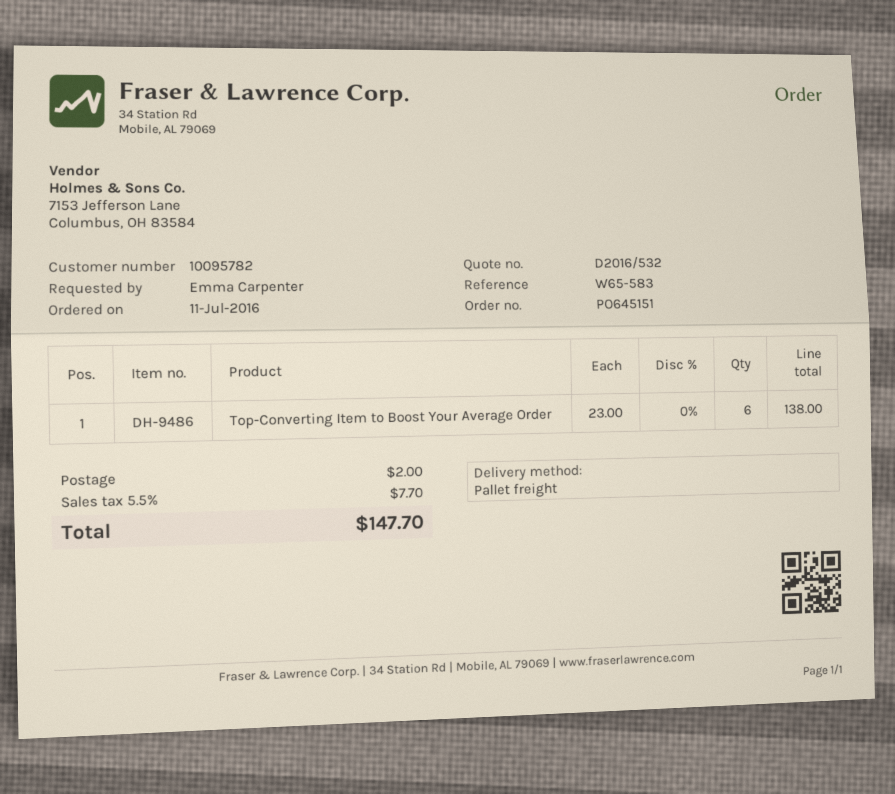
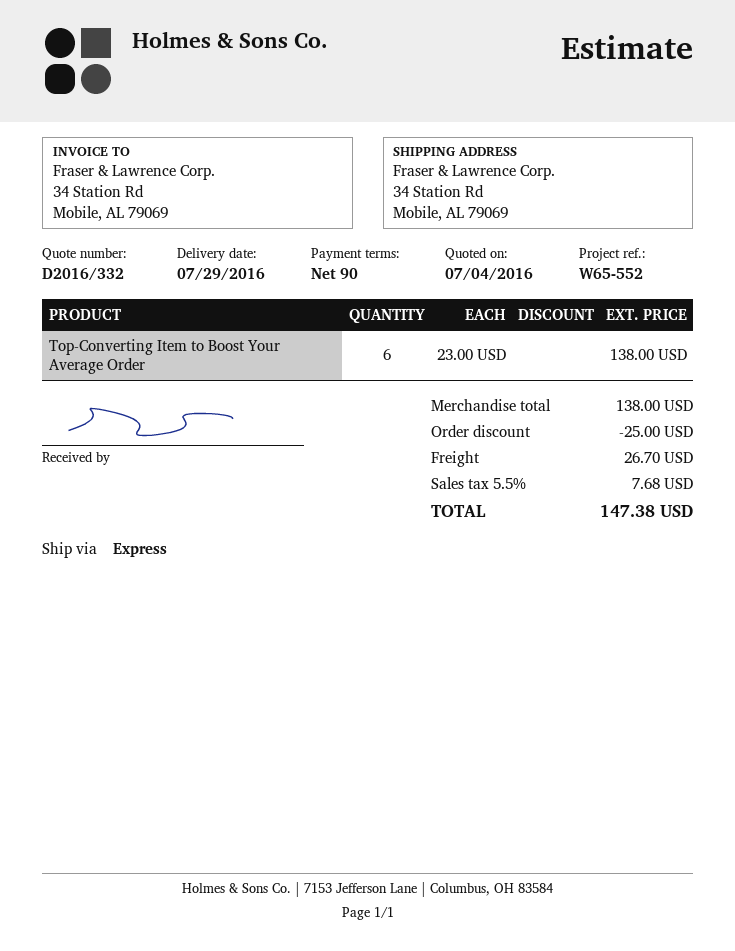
quote number: D2016/532 -> D2016/332
reference: W65-583 -> W65-552
shipping method: pallet freight -> express
discount: none -> 25.00
shipping: 2.00 -> 26.70
tax: 5.5% = 7.70 -> 5.5% = 7.68
total: 147.70 -> 147.38

